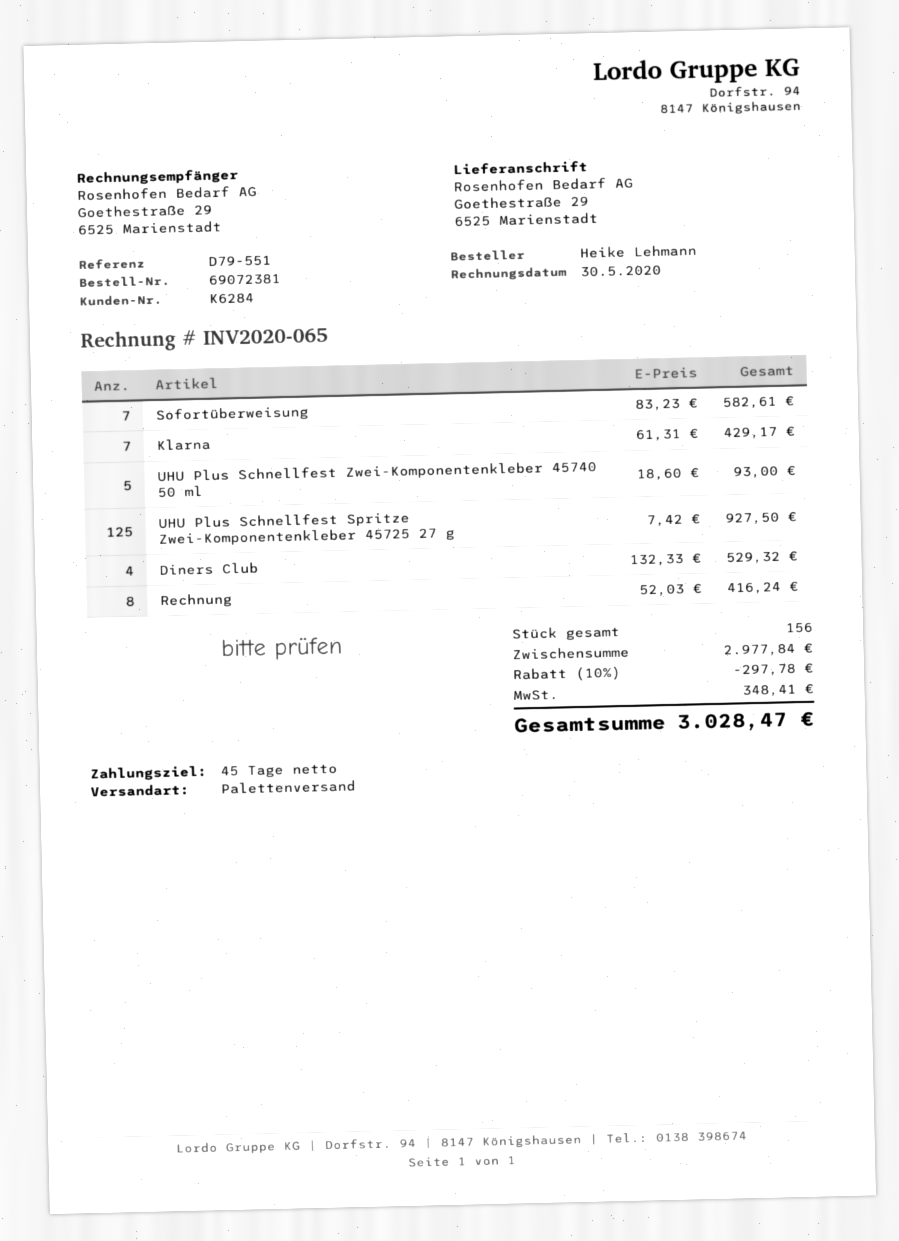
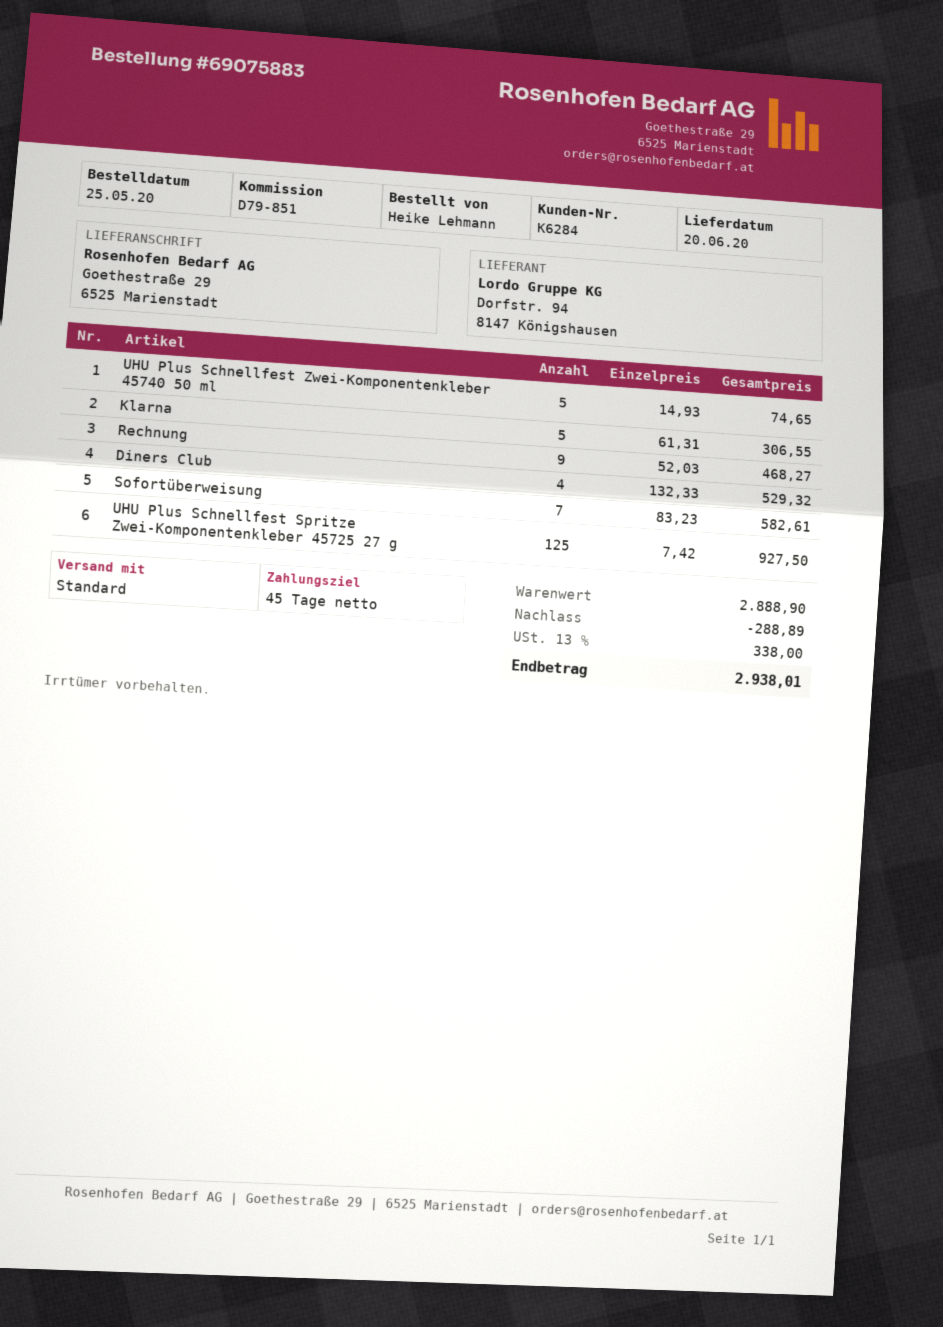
order number: 69072381 -> 69075883
reference: D79-551 -> D79-851
shipping method: pallet freight -> standard
Klarna: 7 x 61.31 = 429.17 -> 5 x 61.31 = 306.55
UHU Plus Schnellfest Zwei-Komponentenkleber 45740 50 ml: 5 x 18.60 = 93.00 -> 5 x 14.93 = 74.65
Rechnung: 8 x 52.03 = 416.24 -> 9 x 52.03 = 468.27
subtotal: 2977.84 -> 2888.90
discount: 297.78 -> 288.89
tax: 348.41 -> 338.00
total: 3028.47 -> 2938.01

